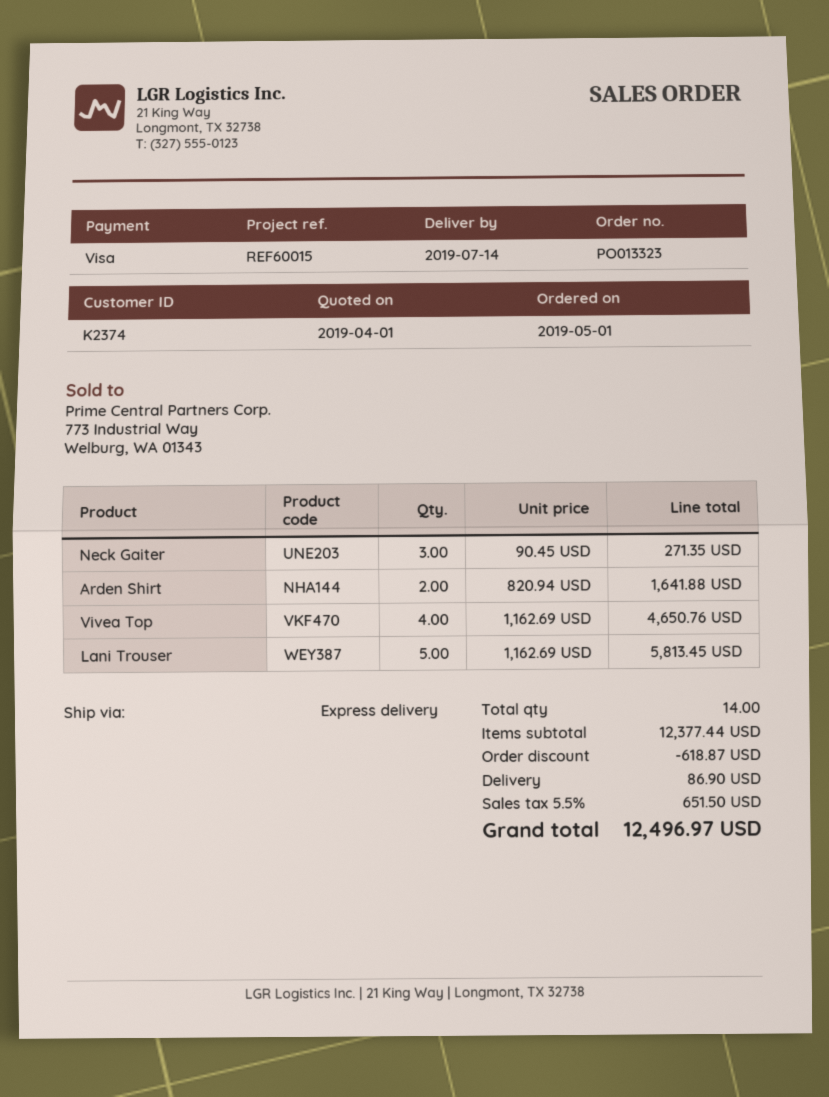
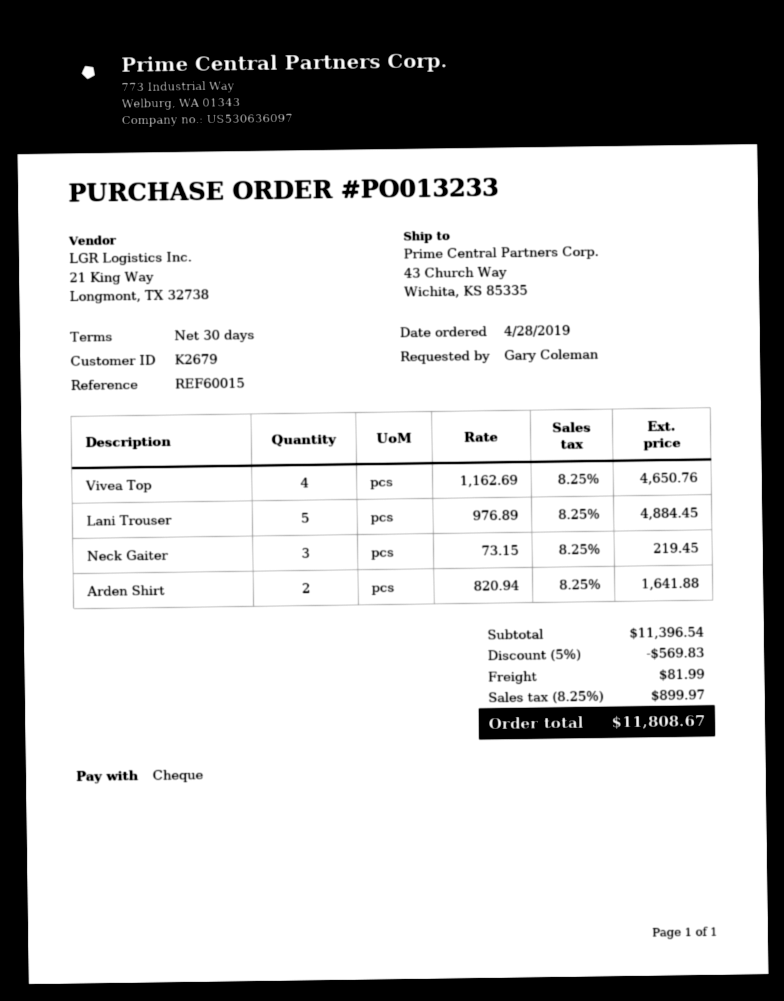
order number: PO013323 -> PO013233
order date: 2019-05-01 -> 2019-04-28
customer number: K2374 -> K2679
payment method: Visa -> cheque
Neck Gaiter: 3 x 90.45 = 271.35 -> 3 x 73.15 = 219.45
Lani Trouser: 5 x 1162.69 = 5813.45 -> 5 x 976.89 = 4884.45
subtotal: 12377.44 -> 11396.54
discount: 618.87 -> 569.83
shipping: 86.90 -> 81.99
tax: 5.5% = 651.50 -> 8.25% = 899.97
total: 12496.97 -> 11808.67

